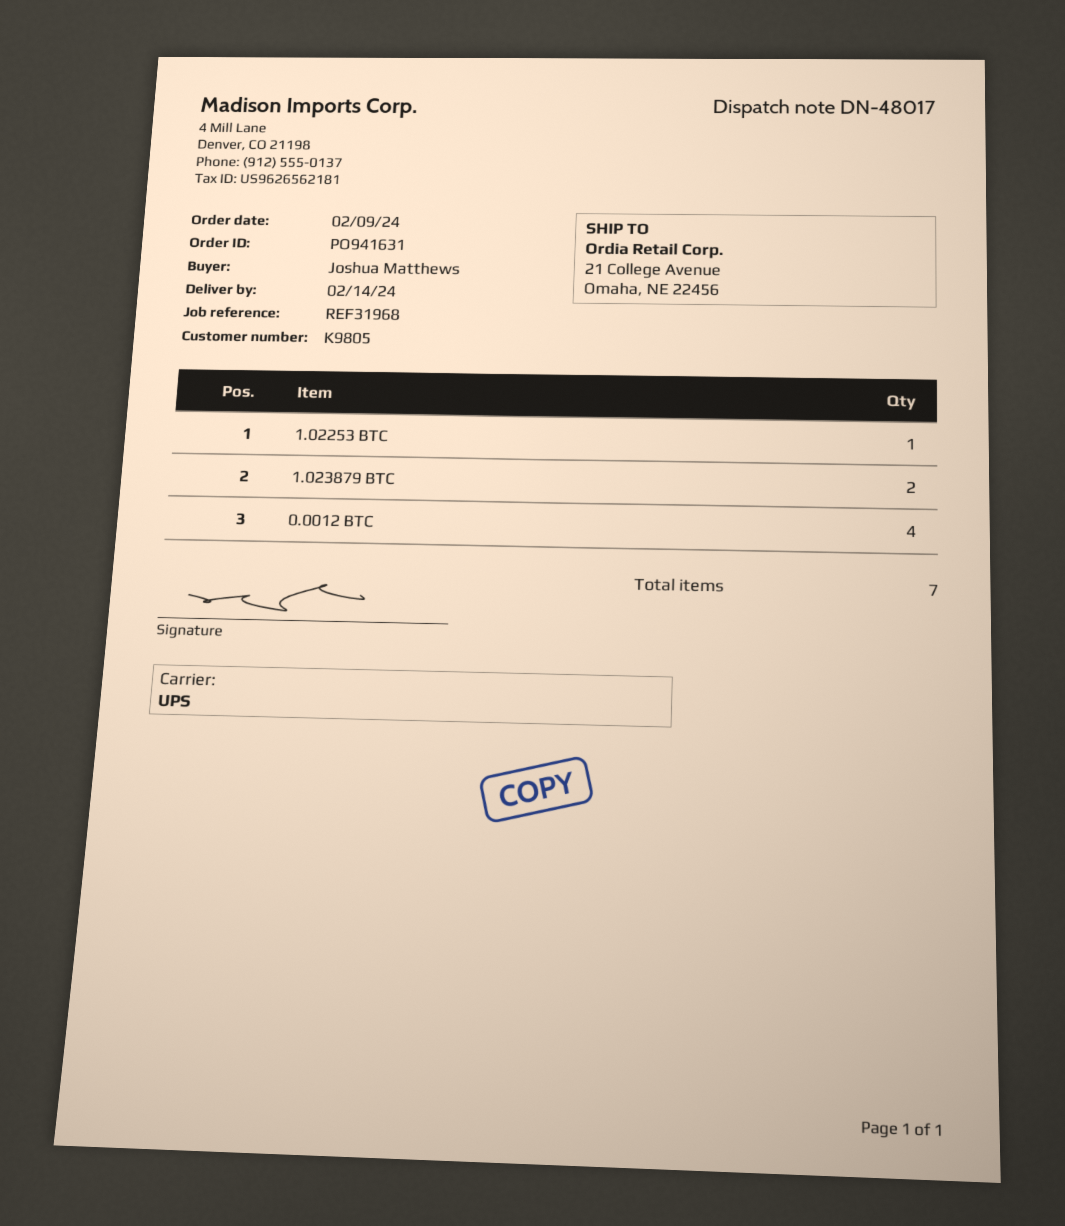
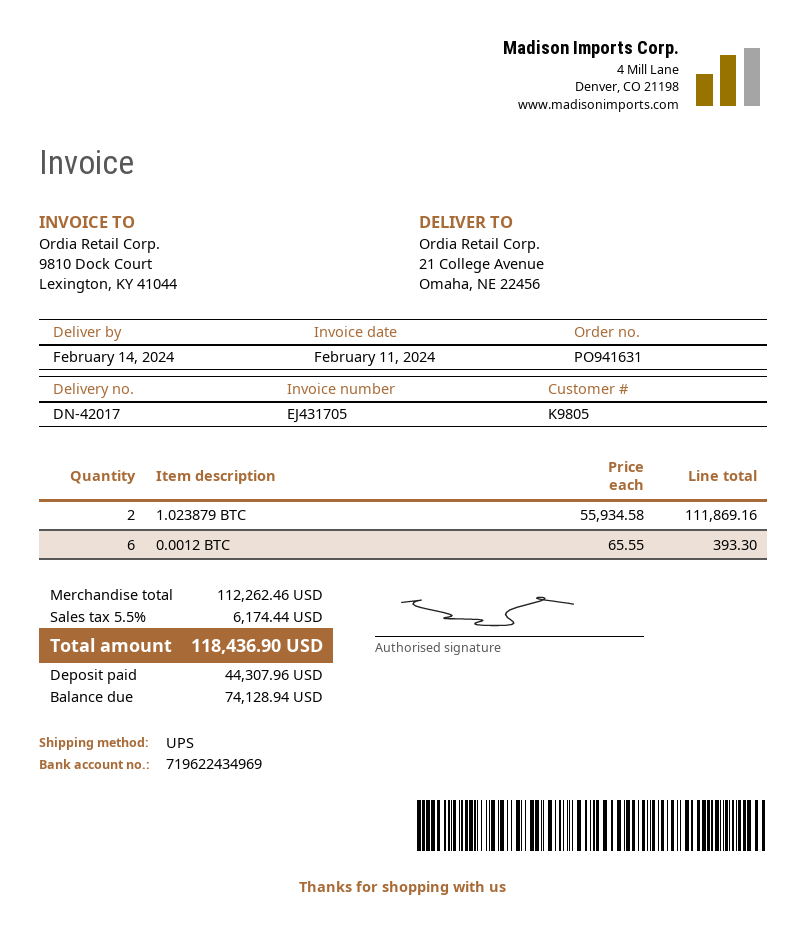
delivery note number: DN-48017 -> DN-42017
1.02253 BTC: 1 -> none
0.0012 BTC: 4 -> 6

